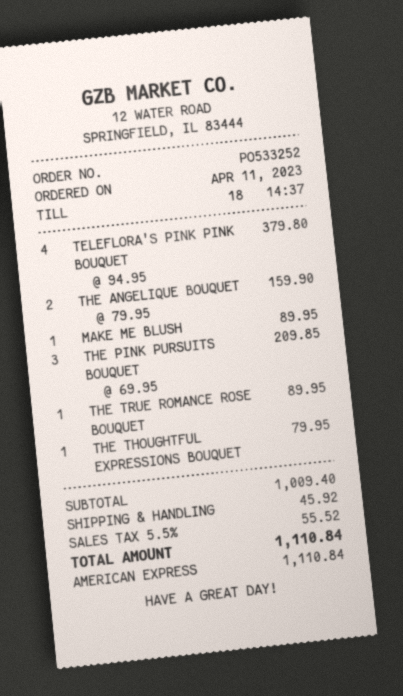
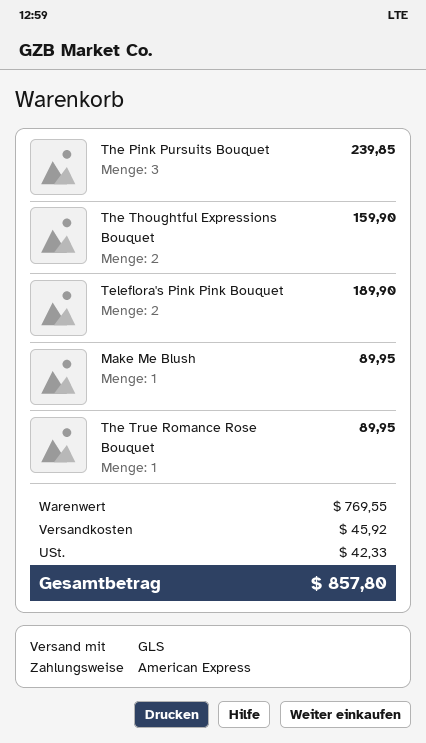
TELEFLORA'S PINK PINK BOUQUET: 4 for 379.80 -> 2 for 189.90
THE ANGELIQUE BOUQUET: 2 for 159.90 -> none
THE PINK PURSUITS BOUQUET: 3 for 209.85 -> 3 for 239.85
THE THOUGHTFUL EXPRESSIONS BOUQUET: 1 for 79.95 -> 2 for 159.90
subtotal: 1009.40 -> 769.55
tax: 55.52 -> 42.33
total: 1110.84 -> 857.80

